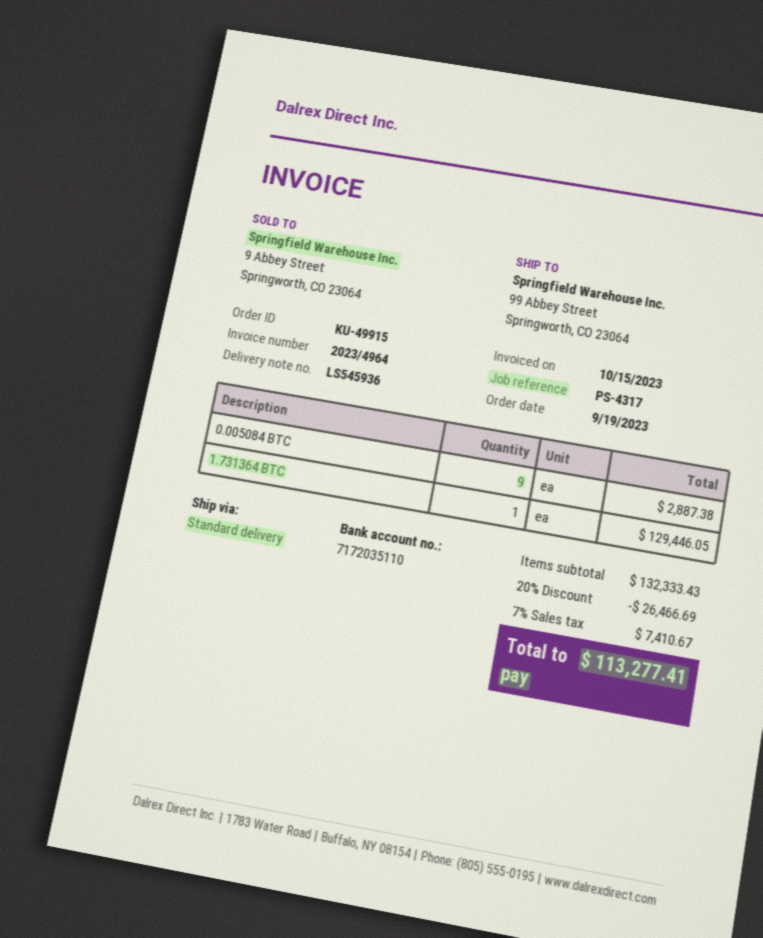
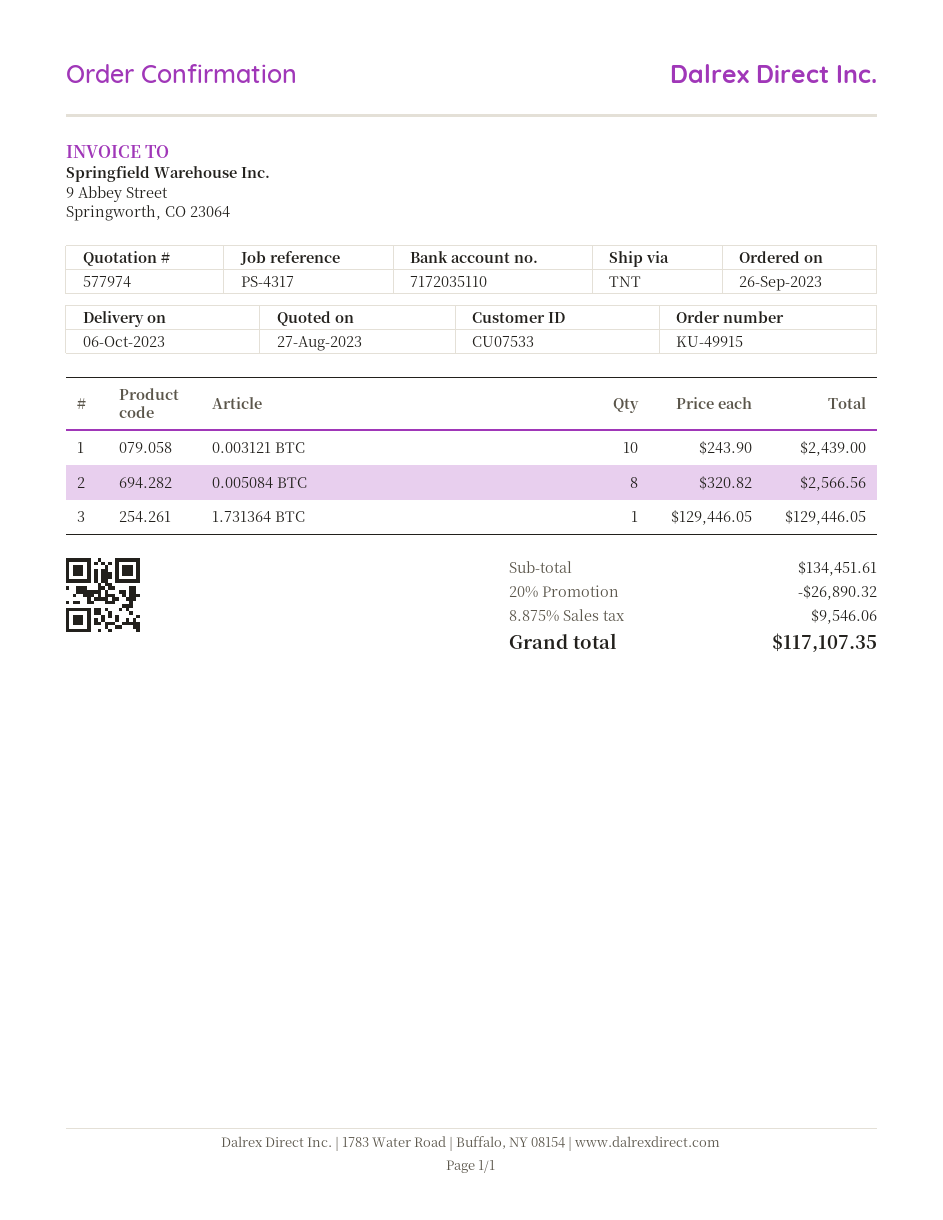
order date: 2023-09-19 -> 2023-09-26
shipping method: standard -> TNT
0.005084 BTC: 9 for 2887.38 -> 8 for 2566.56
0.003121 BTC: none -> 10 for 2439.00
subtotal: 132333.43 -> 134451.61
discount: 20% = 26466.69 -> 20% = 26890.32
tax: 7% = 7410.67 -> 8.875% = 9546.06
total: 113277.41 -> 117107.35

